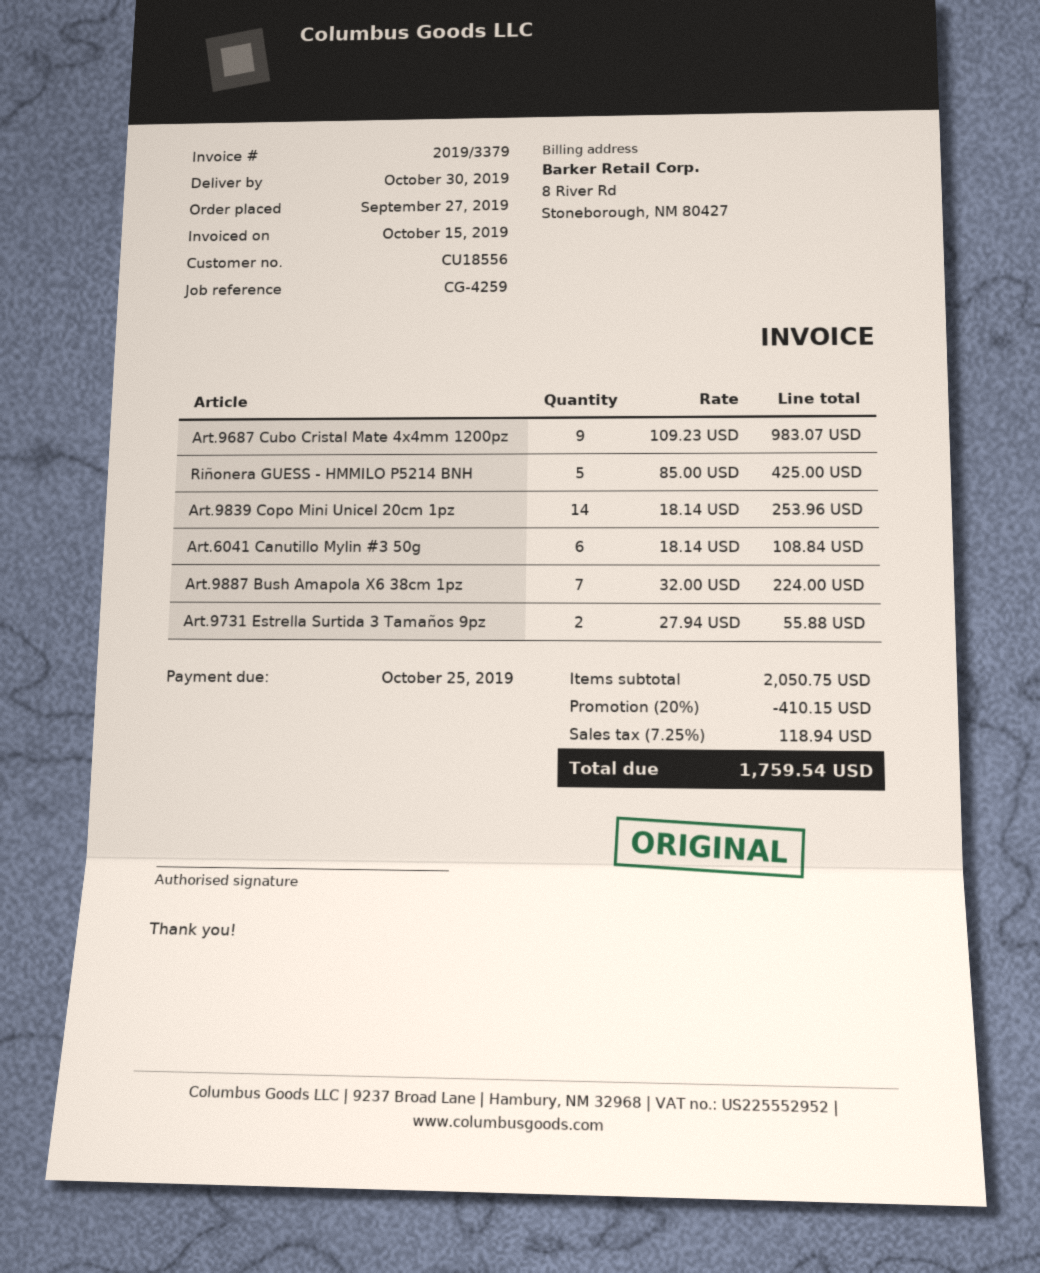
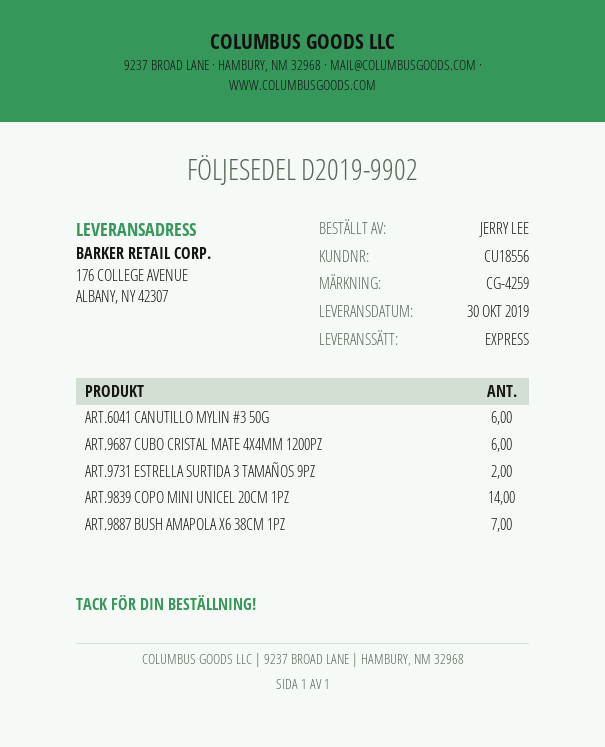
Art.9687 Cubo Cristal Mate 4x4mm 1200pz: 9 -> 6
Riñonera GUESS - HMMILO P5214 BNH: 5 -> none

